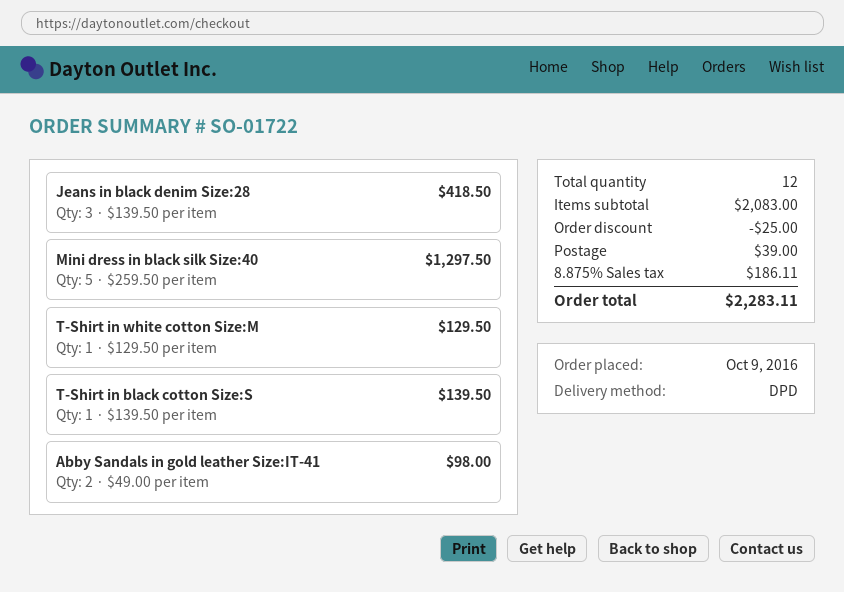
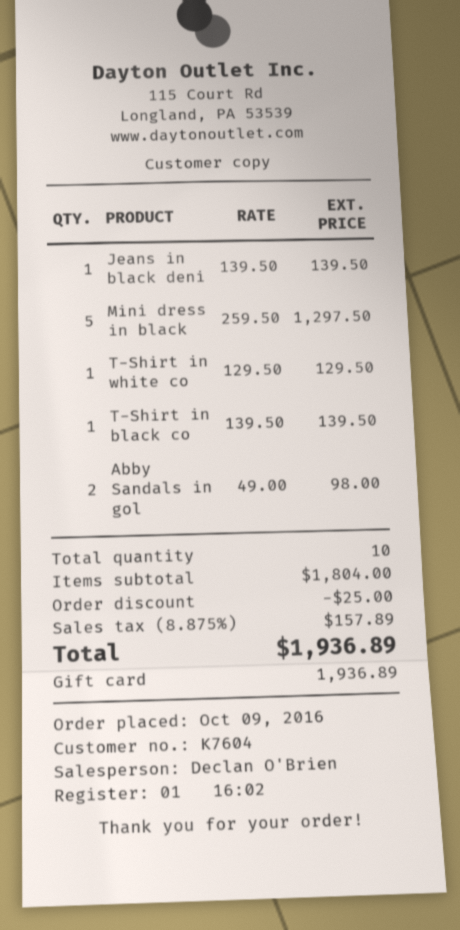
Jeans in black denim Size:28: 3 x 139.50 = 418.50 -> 1 x 139.50 = 139.50
total quantity: 12 -> 10
subtotal: 2083.00 -> 1804.00
shipping: 39.00 -> none
tax: 8.875% = 186.11 -> 8.875% = 157.89
total: 2283.11 -> 1936.89

